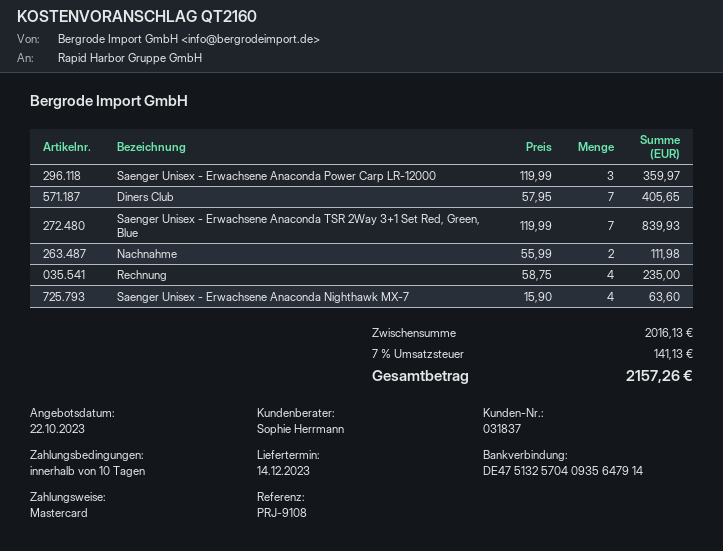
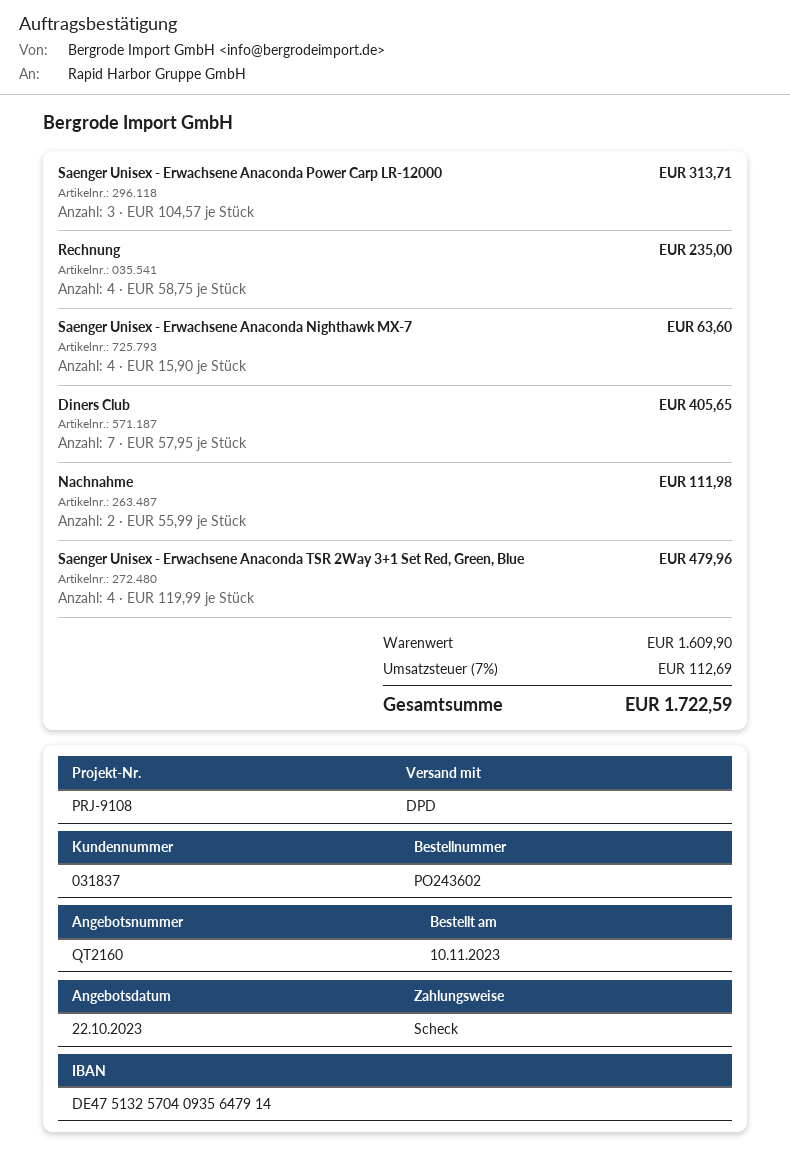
payment method: Mastercard -> cheque
Saenger Unisex - Erwachsene Anaconda Power Carp LR-12000: 3 x 119.99 = 359.97 -> 3 x 104.57 = 313.71
Saenger Unisex - Erwachsene Anaconda TSR 2Way 3+1 Set Red, Green, Blue: 7 x 119.99 = 839.93 -> 4 x 119.99 = 479.96
subtotal: 2016.13 -> 1609.90
tax: 7% = 141.13 -> 7% = 112.69
total: 2157.26 -> 1722.59

